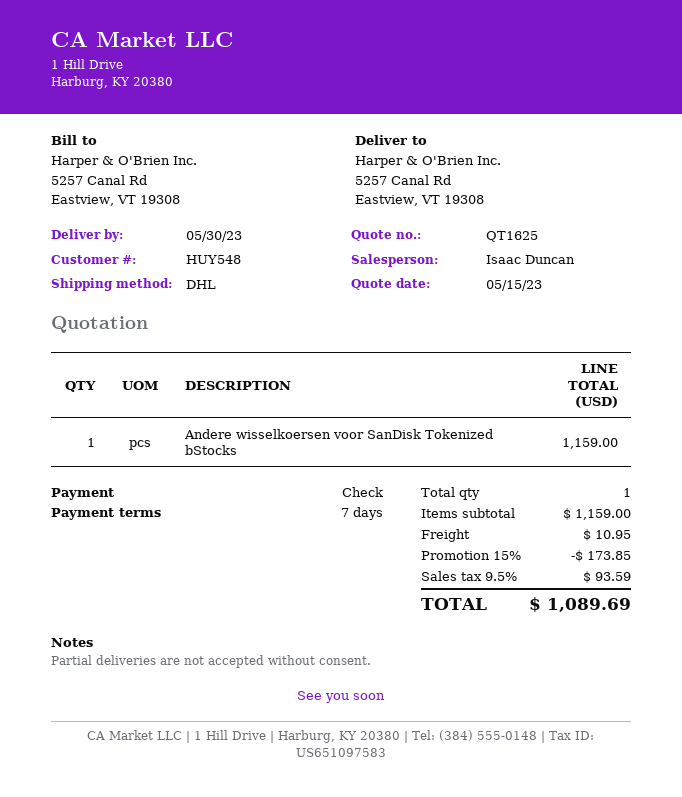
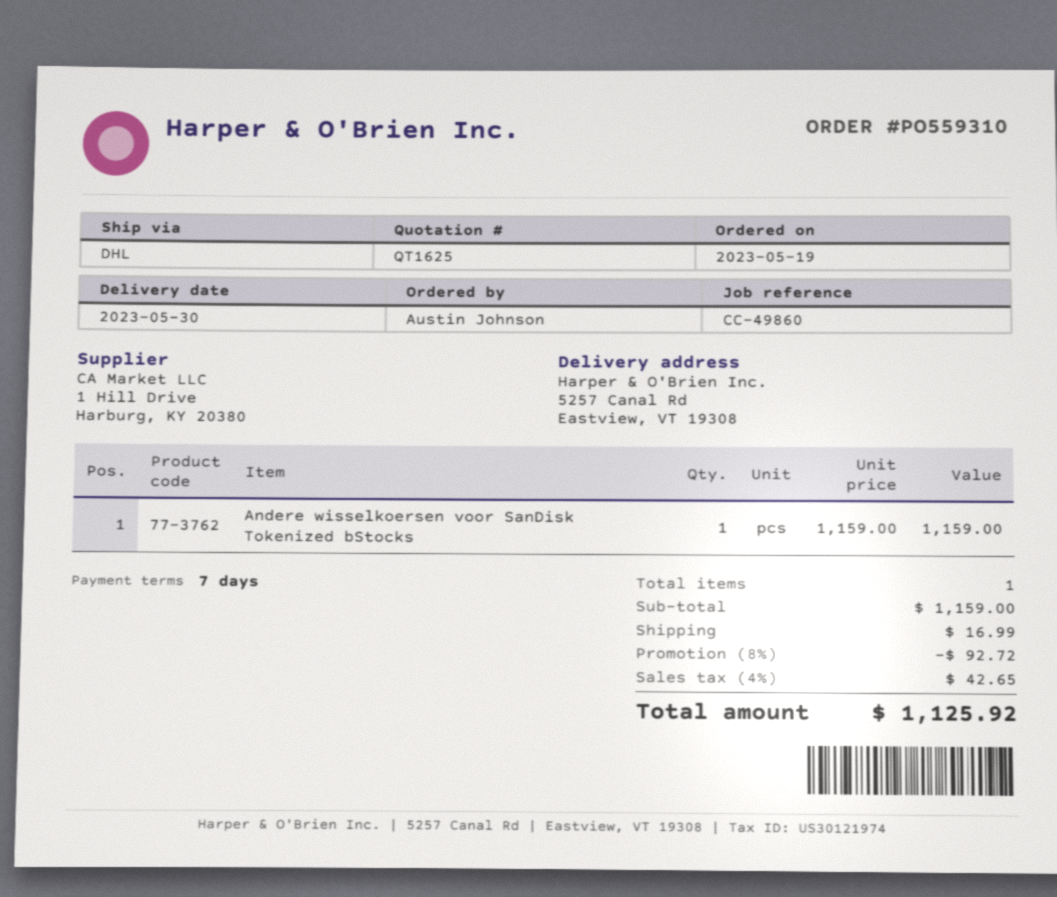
discount: 15% = 173.85 -> 8% = 92.72
shipping: 10.95 -> 16.99
tax: 9.5% = 93.59 -> 4% = 42.65
total: 1089.69 -> 1125.92

